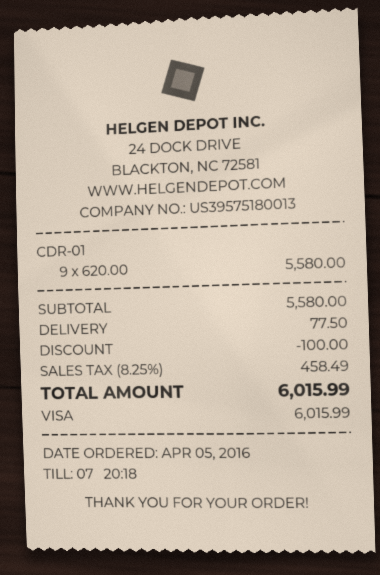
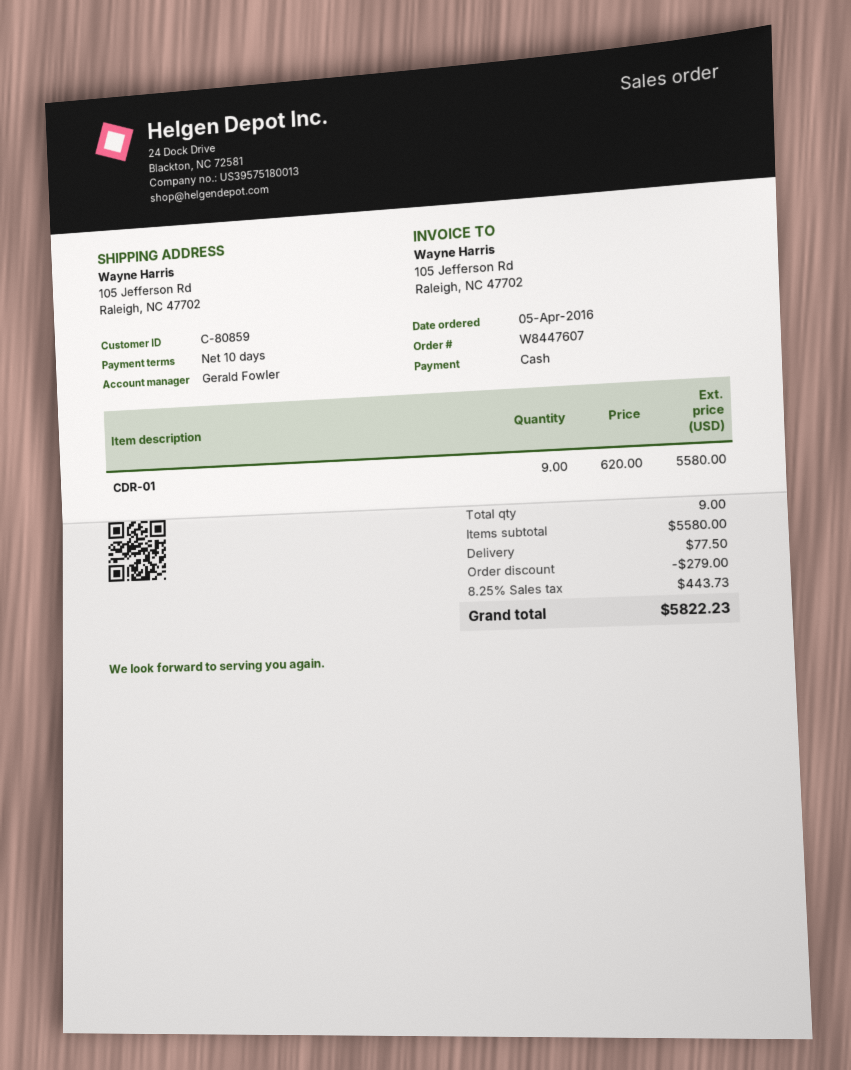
payment method: Visa -> cash
discount: 100.00 -> 279.00
tax: 8.25% = 458.49 -> 8.25% = 443.73
total: 6015.99 -> 5822.23

